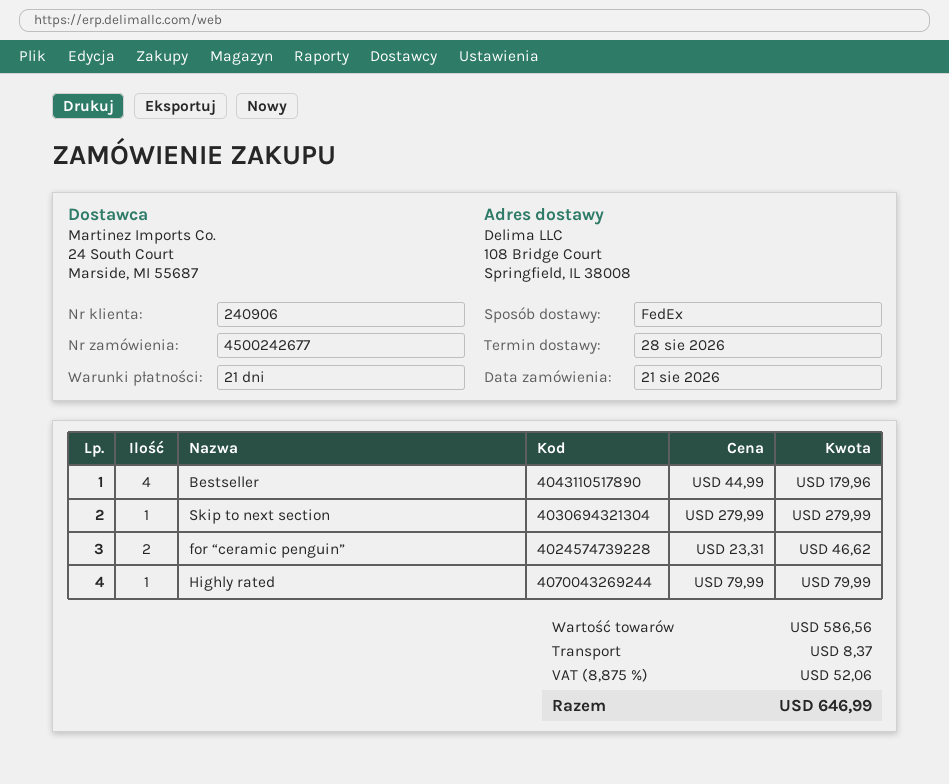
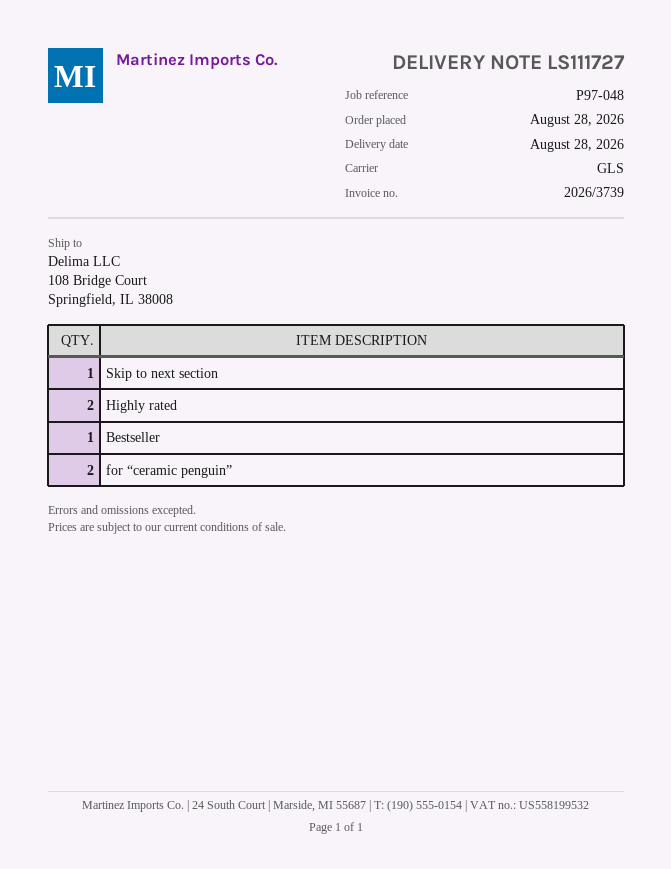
order date: 2026-08-21 -> 2026-08-28
shipping method: FedEx -> GLS
Bestseller: 4 -> 1
Highly rated: 1 -> 2

